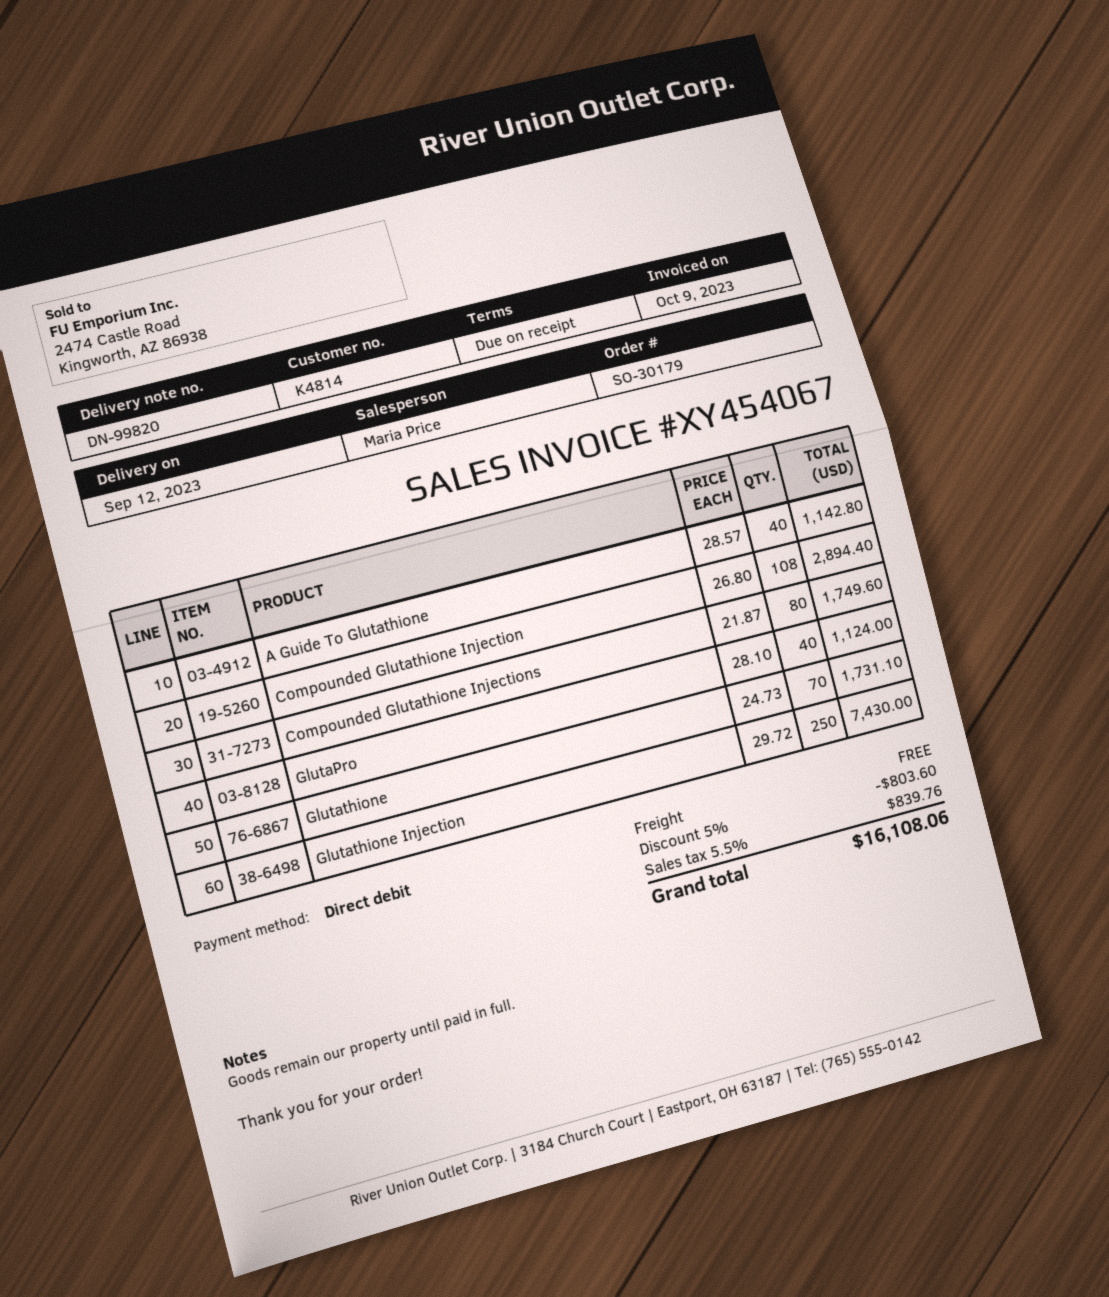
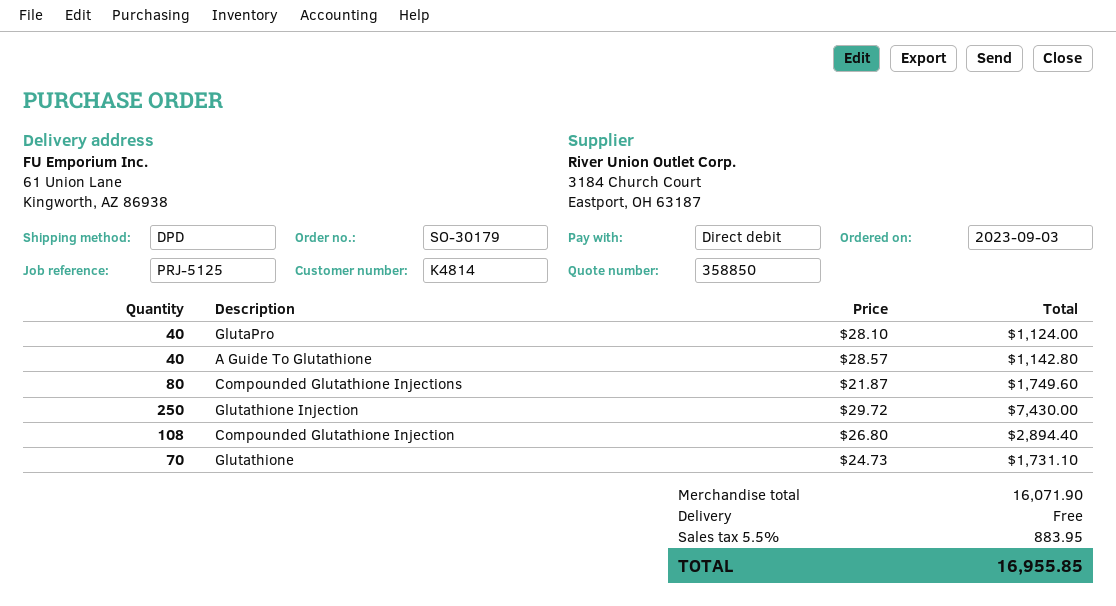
discount: 5% = 803.60 -> none
tax: 5.5% = 839.76 -> 5.5% = 883.95
total: 16108.06 -> 16955.85

